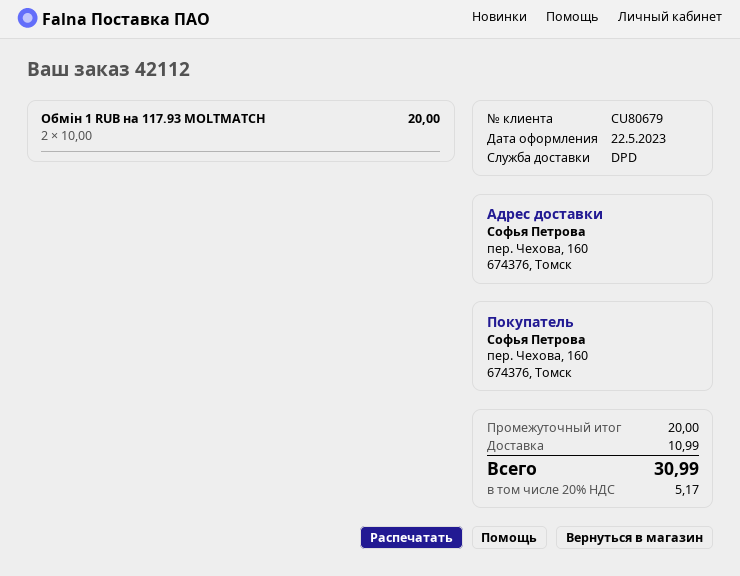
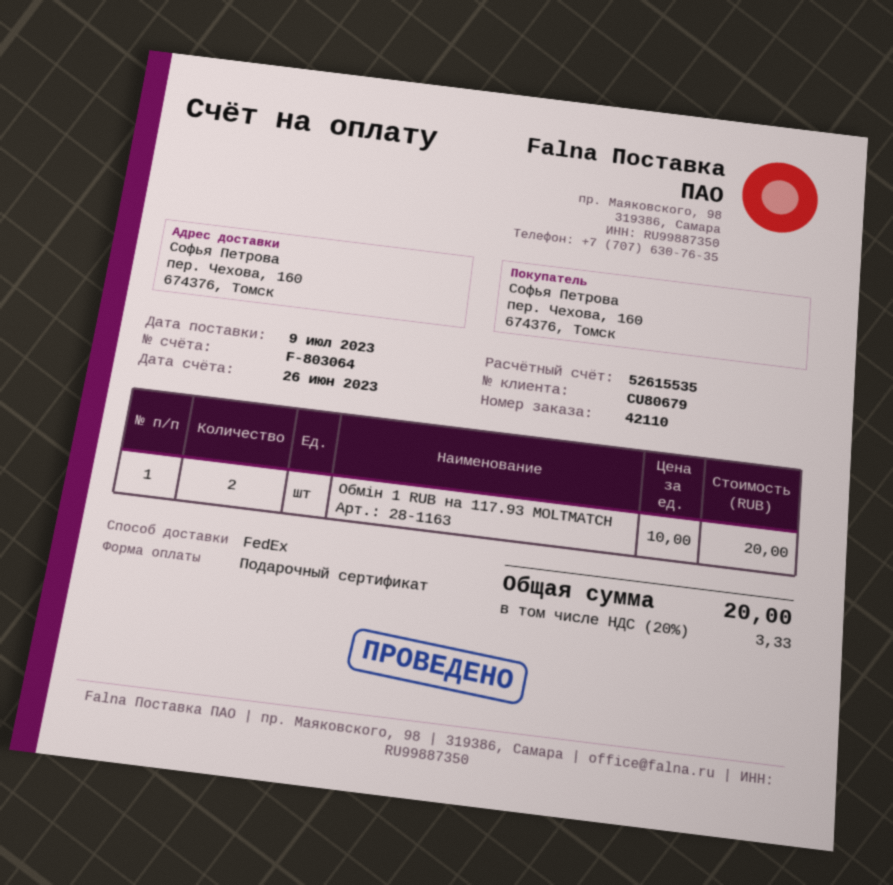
order number: 42112 -> 42110
shipping method: DPD -> FedEx
shipping: 10.99 -> none
tax: 20% = 5.17 -> 20% = 3.33
total: 30.99 -> 20.00

